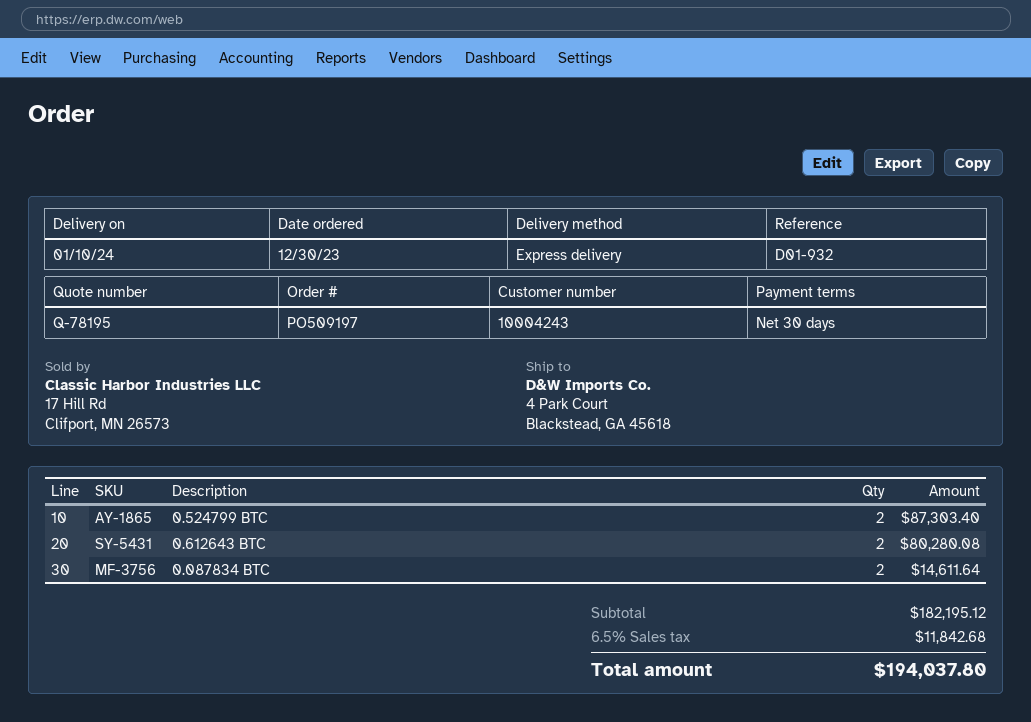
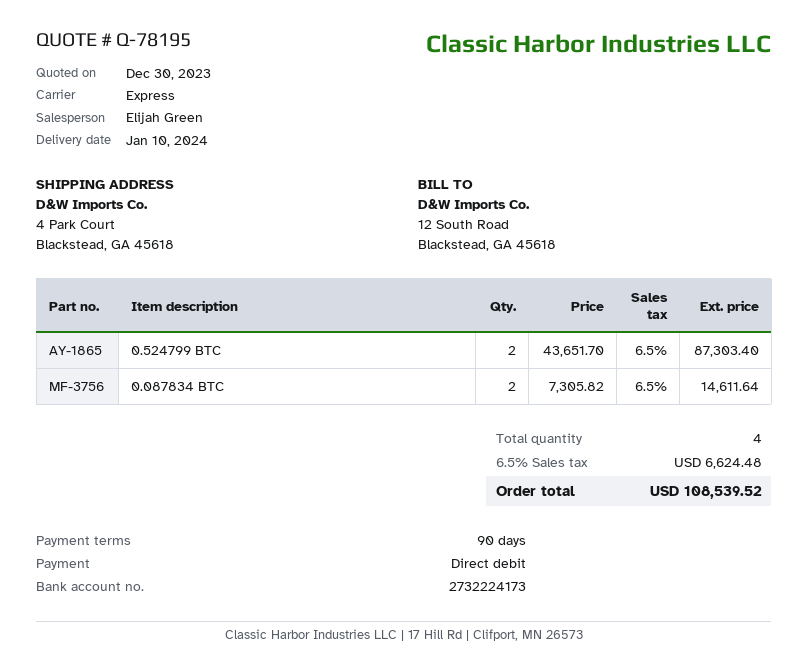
payment terms: 30 days -> 90 days
0.612643 BTC: 2 for 80280.08 -> none
tax: 6.5% = 11842.68 -> 6.5% = 6624.48
total: 194037.80 -> 108539.52

